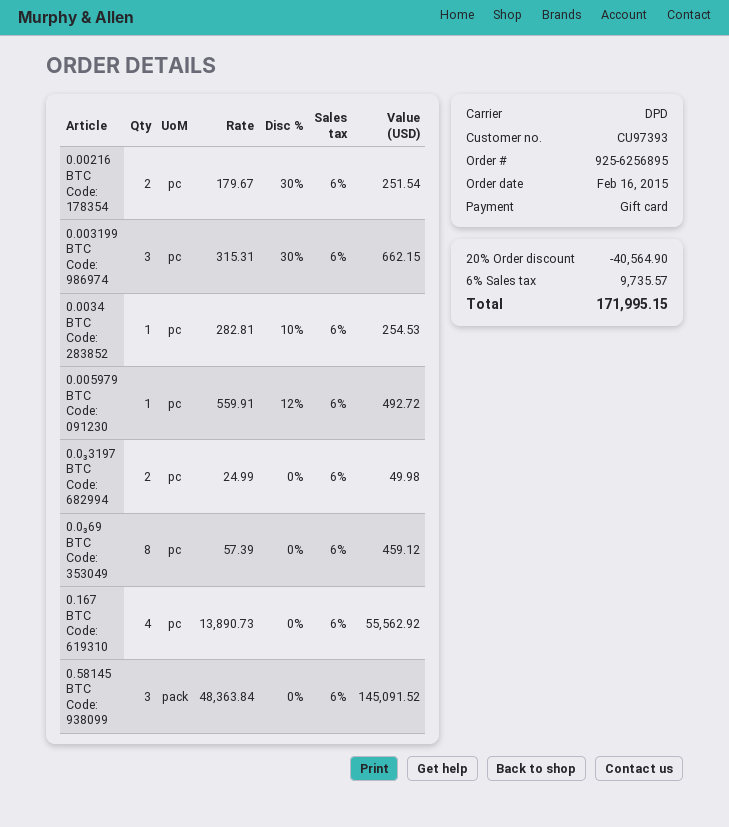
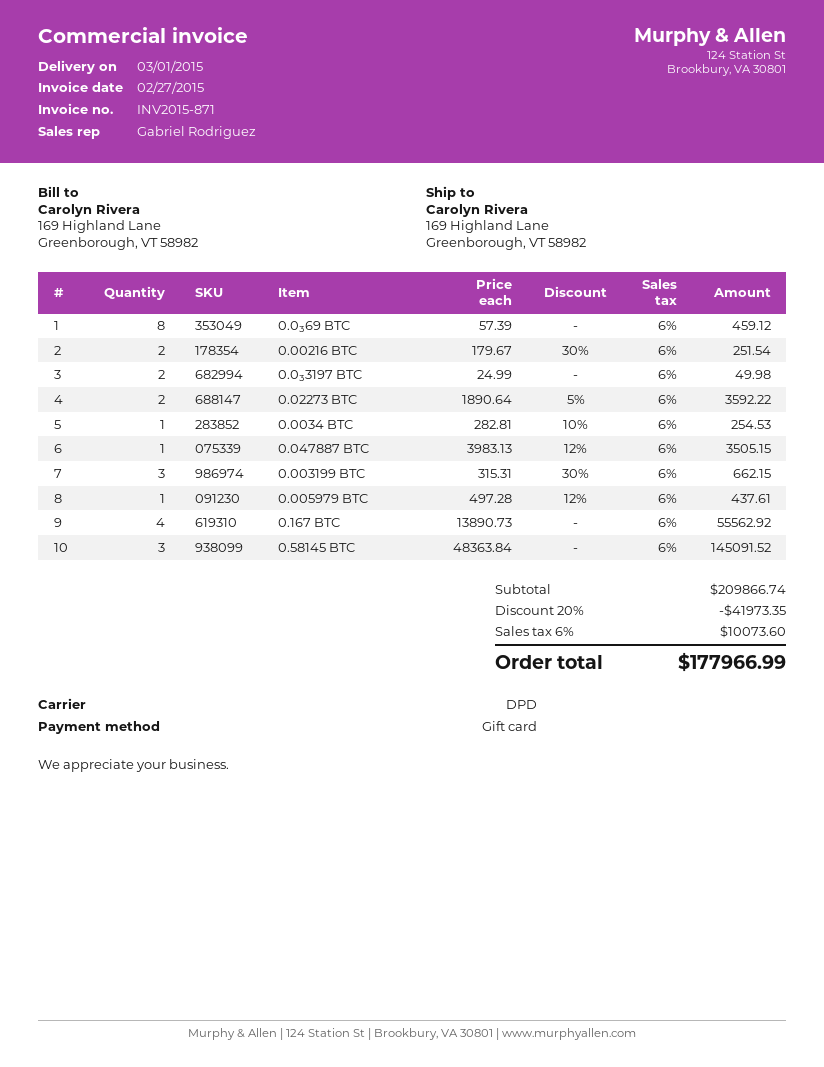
0.005979 BTC: 1 x 559.91 - 12% = 492.72 -> 1 x 497.28 - 12% = 437.61
0.02273 BTC: none -> 2 x 1890.64 - 5% = 3592.22
0.047887 BTC: none -> 1 x 3983.13 - 12% = 3505.15
discount: 20% = 40564.90 -> 20% = 41973.35
tax: 6% = 9735.57 -> 6% = 10073.60
total: 171995.15 -> 177966.99

